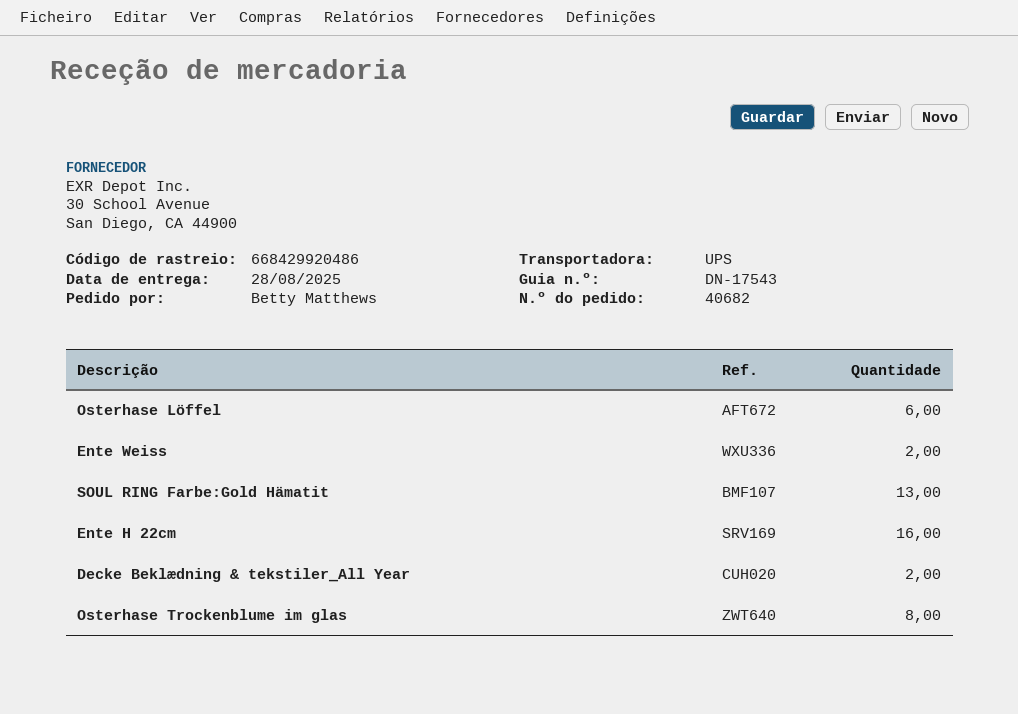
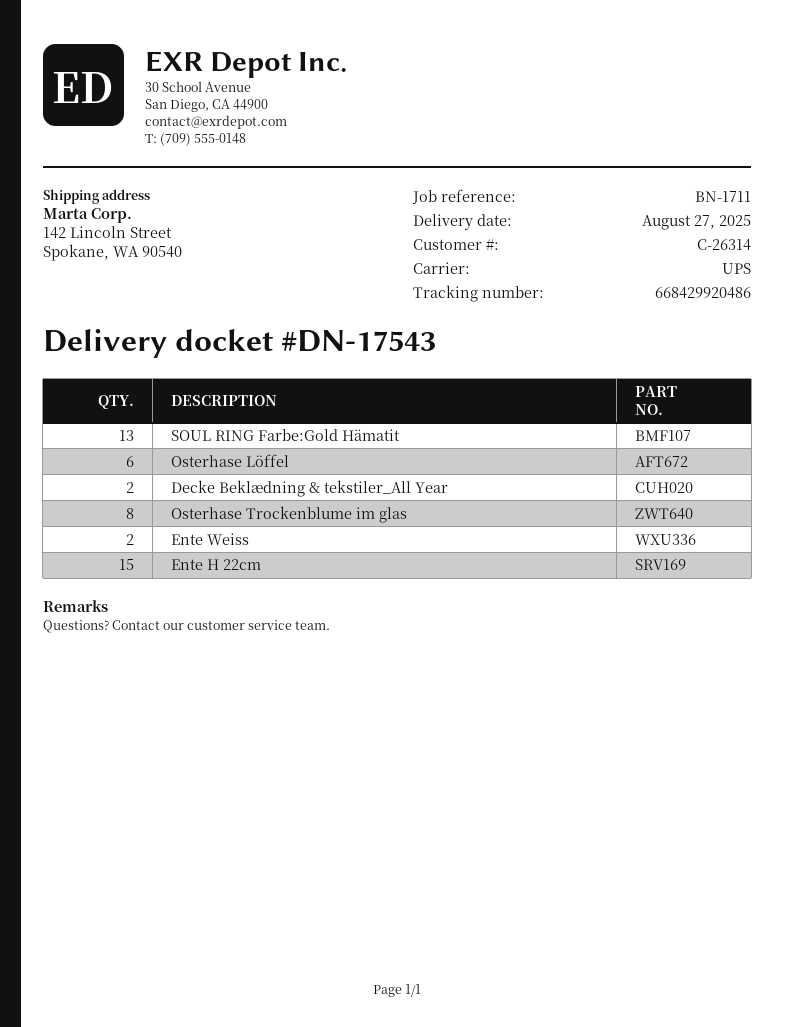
delivery date: 2025-08-28 -> 2025-08-27
Ente H 22cm: 16 -> 15

